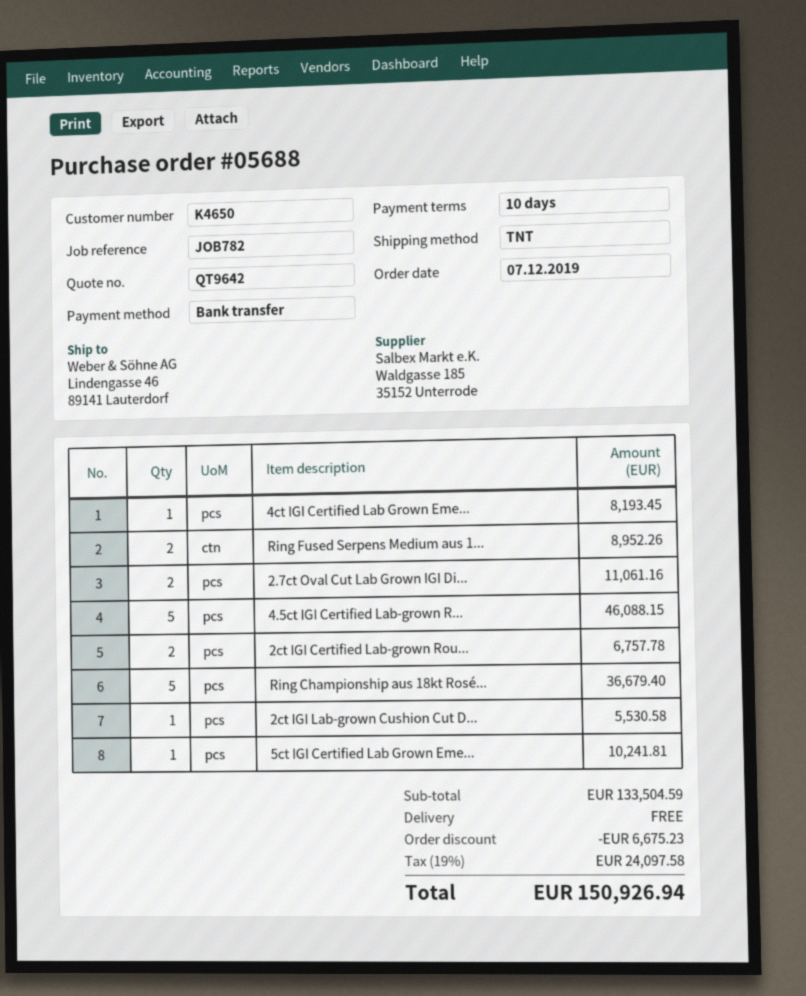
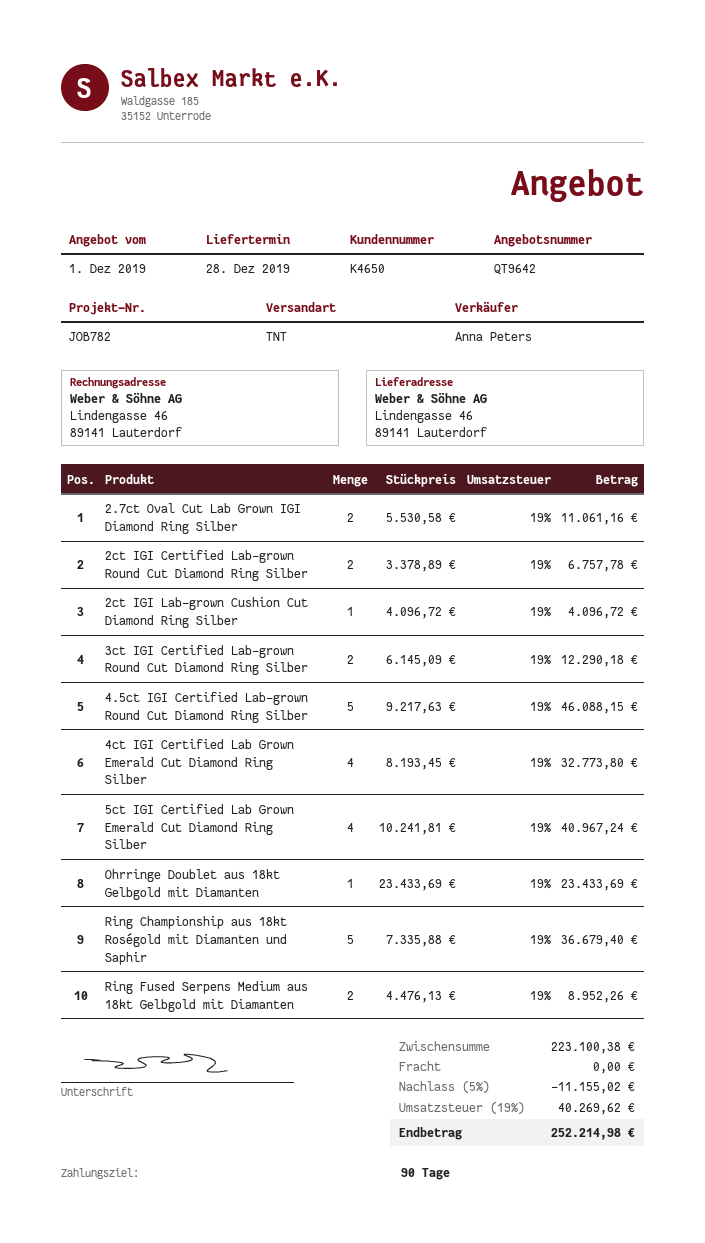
payment terms: 10 days -> 90 days
4ct IGI Certified Lab Grown Eme...: 1 for 8193.45 -> 4 for 32773.80
2ct IGI Lab-grown Cushion Cut D...: 1 for 5530.58 -> 1 for 4096.72
5ct IGI Certified Lab Grown Eme...: 1 for 10241.81 -> 4 for 40967.24
3ct IGI Certified Lab-grown Round Cut Diamond Ring Silber: none -> 2 for 12290.18
Ohrringe Doublet aus 18kt Gelbgold mit Diamanten: none -> 1 for 23433.69
subtotal: 133504.59 -> 223100.38
discount: 6675.23 -> 11155.02
tax: 19% = 24097.58 -> 19% = 40269.62
total: 150926.94 -> 252214.98

